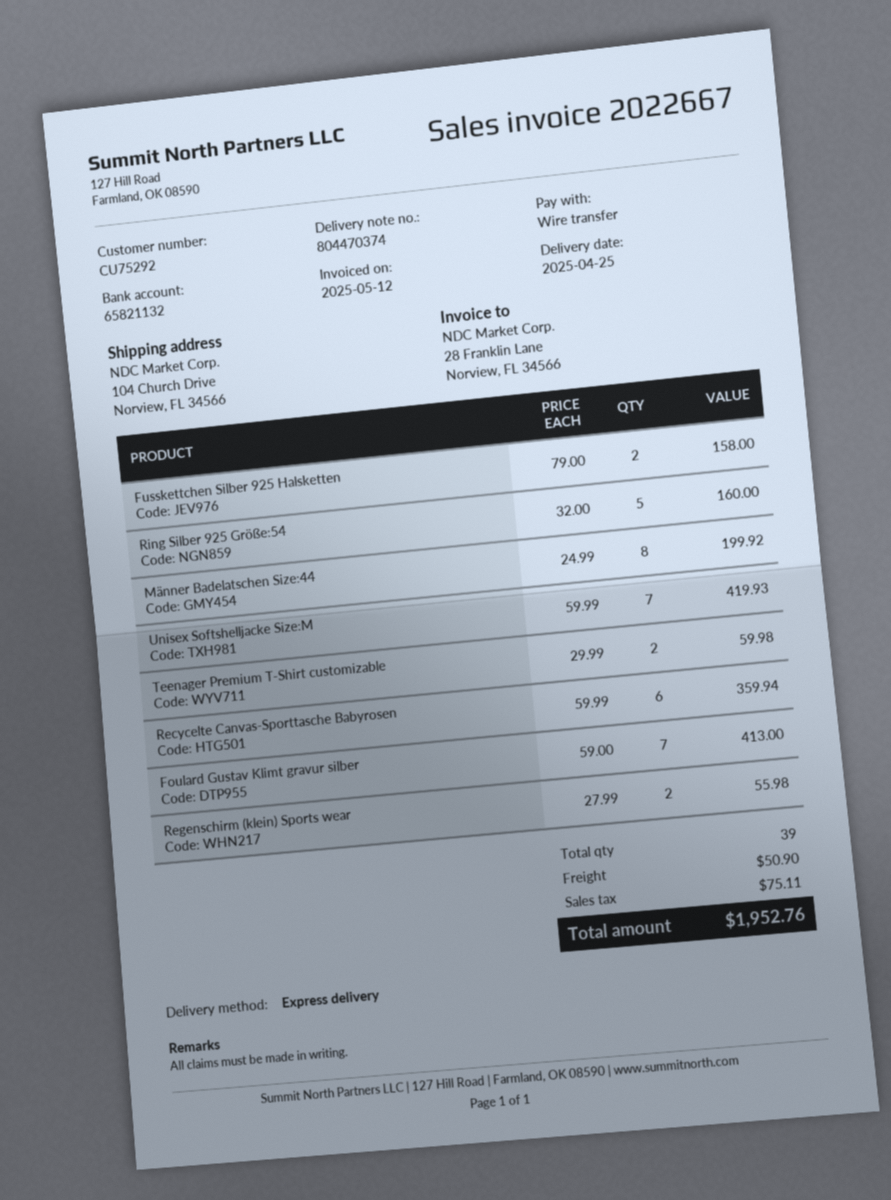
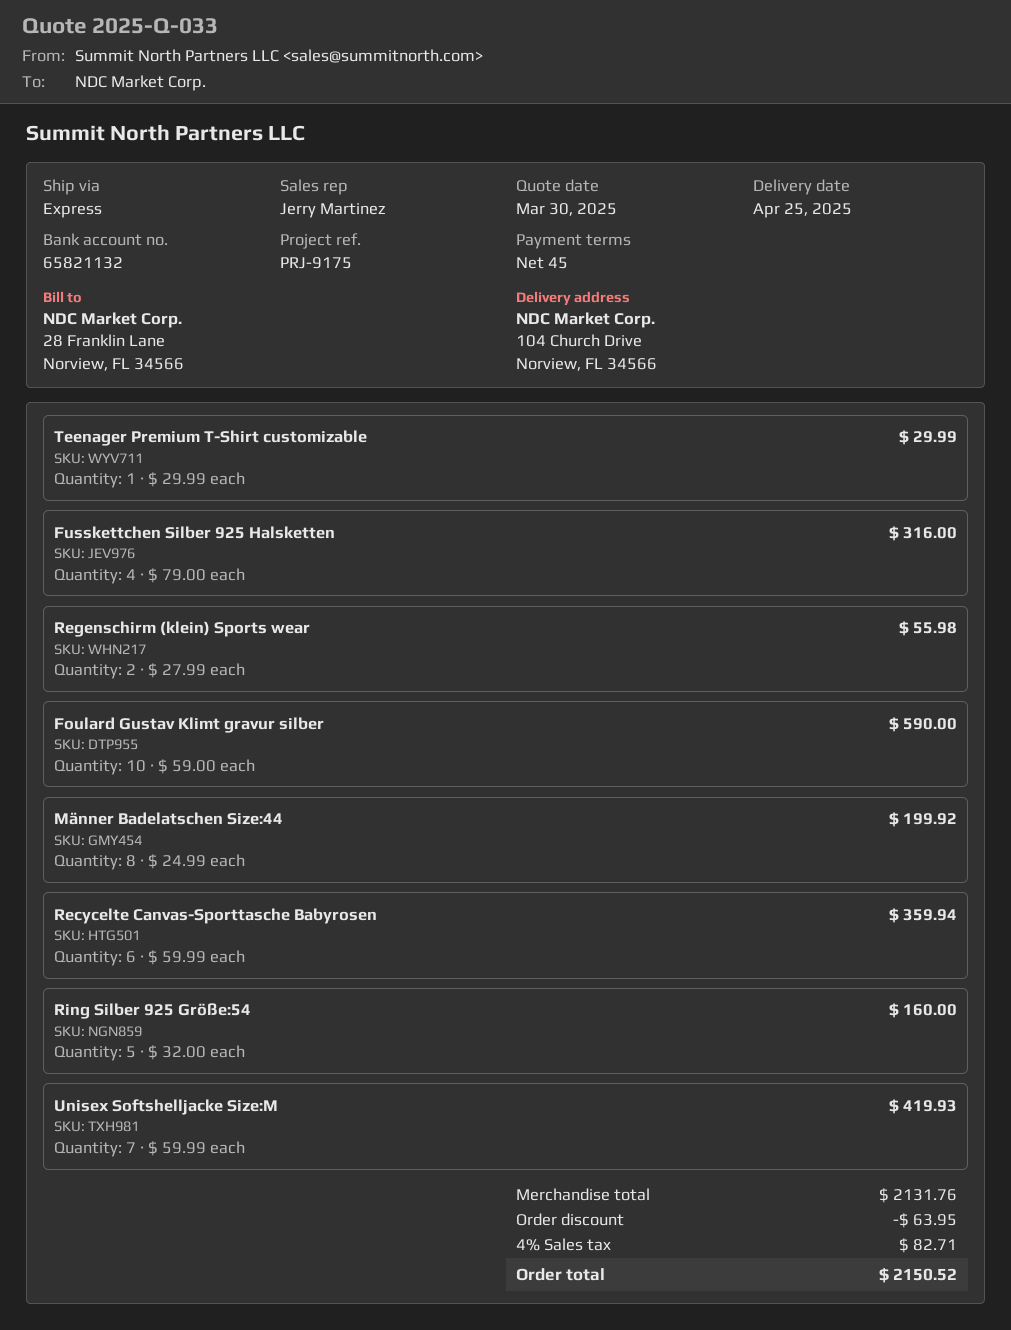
Fusskettchen Silber 925 Halsketten: 2 x 79.00 = 158.00 -> 4 x 79.00 = 316.00
Teenager Premium T-Shirt customizable: 2 x 29.99 = 59.98 -> 1 x 29.99 = 29.99
Foulard Gustav Klimt gravur silber: 7 x 59.00 = 413.00 -> 10 x 59.00 = 590.00
discount: none -> 63.95
shipping: 50.90 -> none
tax: 75.11 -> 82.71
total: 1952.76 -> 2150.52

